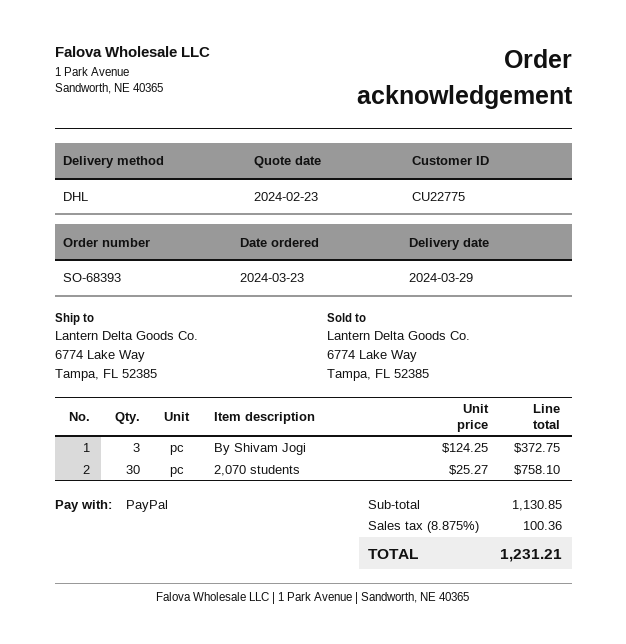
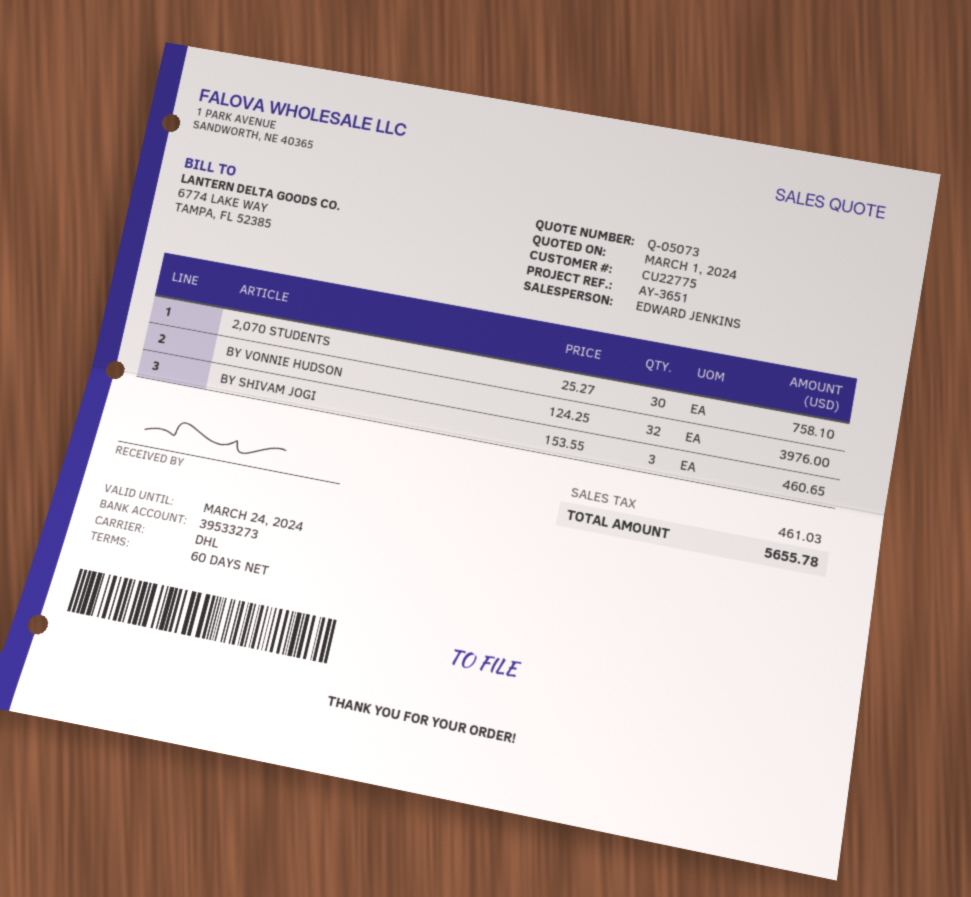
quote date: 2024-02-23 -> 2024-03-01
By Shivam Jogi: 3 x 124.25 = 372.75 -> 3 x 153.55 = 460.65
BY VONNIE HUDSON: none -> 32 x 124.25 = 3976.00
tax: 100.36 -> 461.03
total: 1231.21 -> 5655.78

